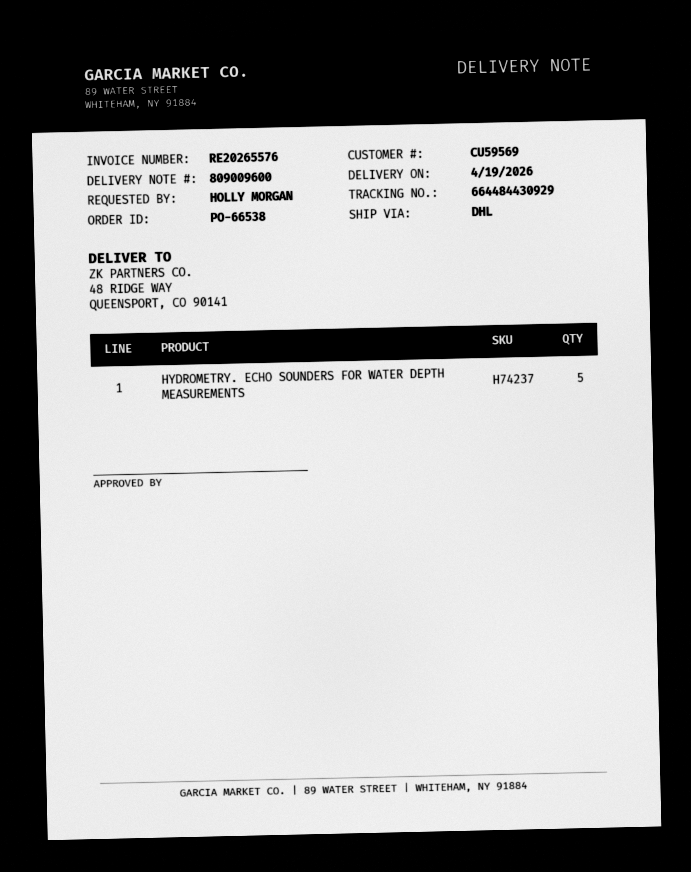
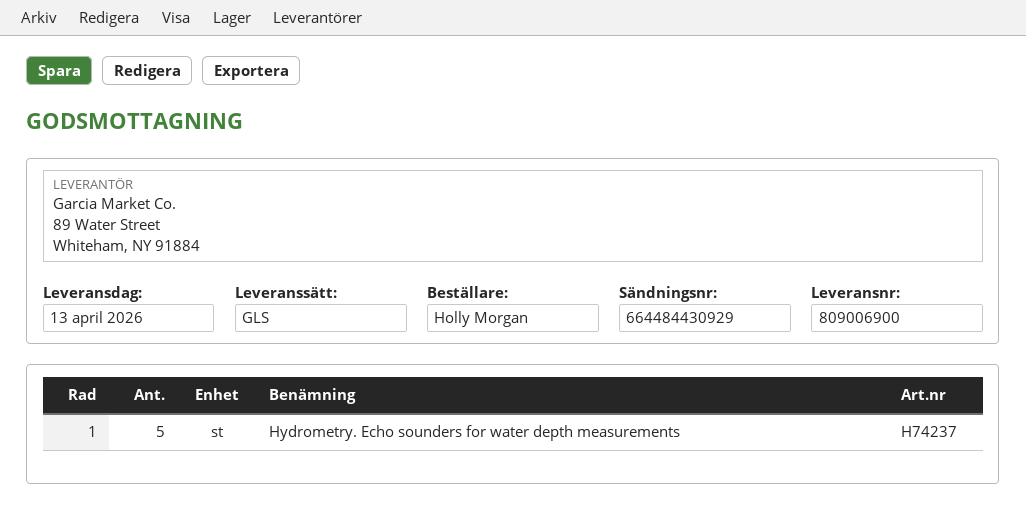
delivery note number: 809009600 -> 809006900
delivery date: 2026-04-19 -> 2026-04-13
shipping method: DHL -> GLS

